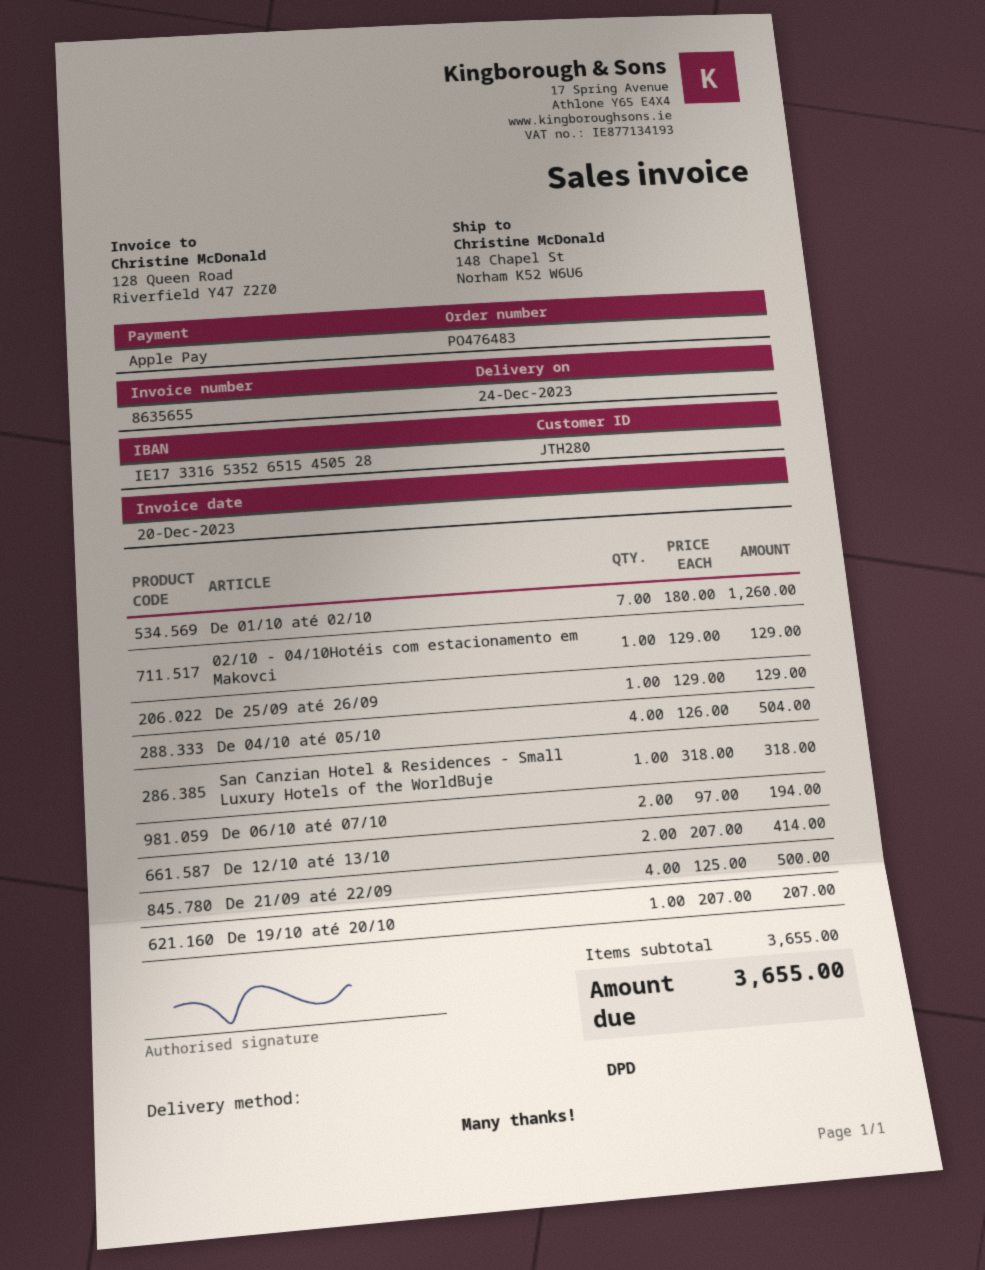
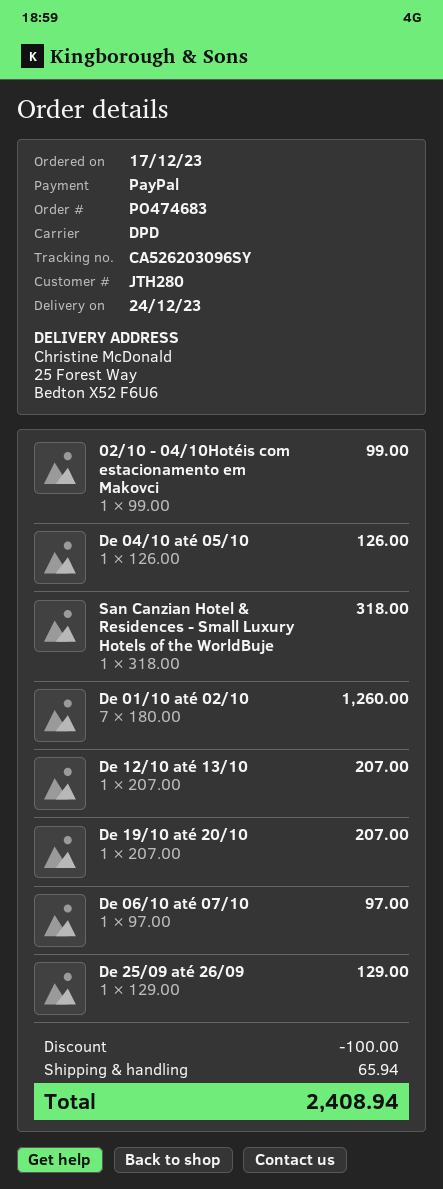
order number: PO476483 -> PO474683
payment method: Apple Pay -> PayPal
ship to: 148 Chapel St, Norham K52 W6U6 -> 25 Forest Way, Bedton X52 F6U6
02/10 - 04/10Hotéis com estacionamento em Makovci: 1 x 129.00 = 129.00 -> 1 x 99.00 = 99.00
De 04/10 até 05/10: 4 x 126.00 = 504.00 -> 1 x 126.00 = 126.00
De 06/10 até 07/10: 2 x 97.00 = 194.00 -> 1 x 97.00 = 97.00
De 12/10 até 13/10: 2 x 207.00 = 414.00 -> 1 x 207.00 = 207.00
De 21/09 até 22/09: 4 x 125.00 = 500.00 -> none
discount: none -> 100.00
shipping: none -> 65.94
total: 3655.00 -> 2408.94

